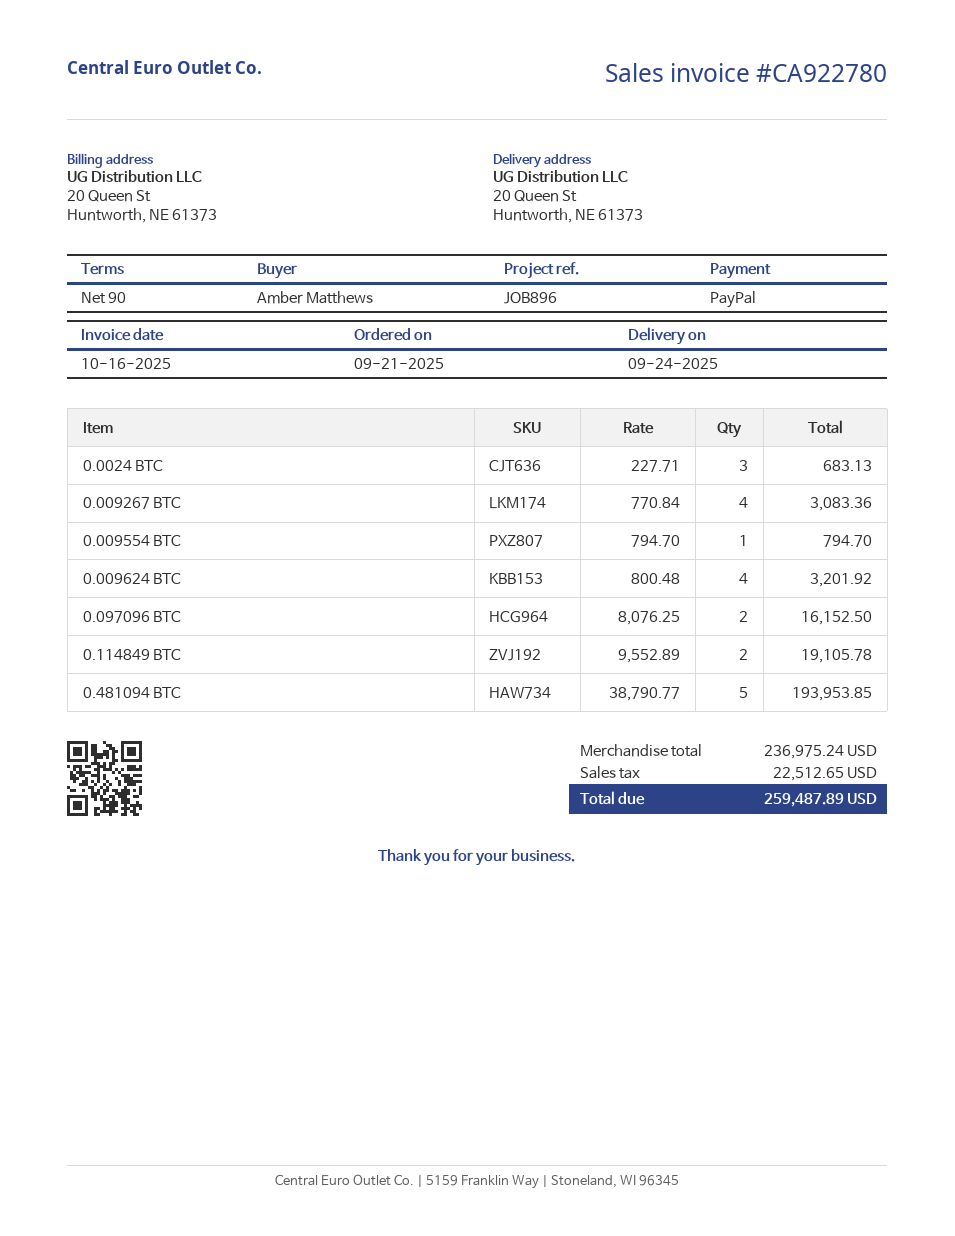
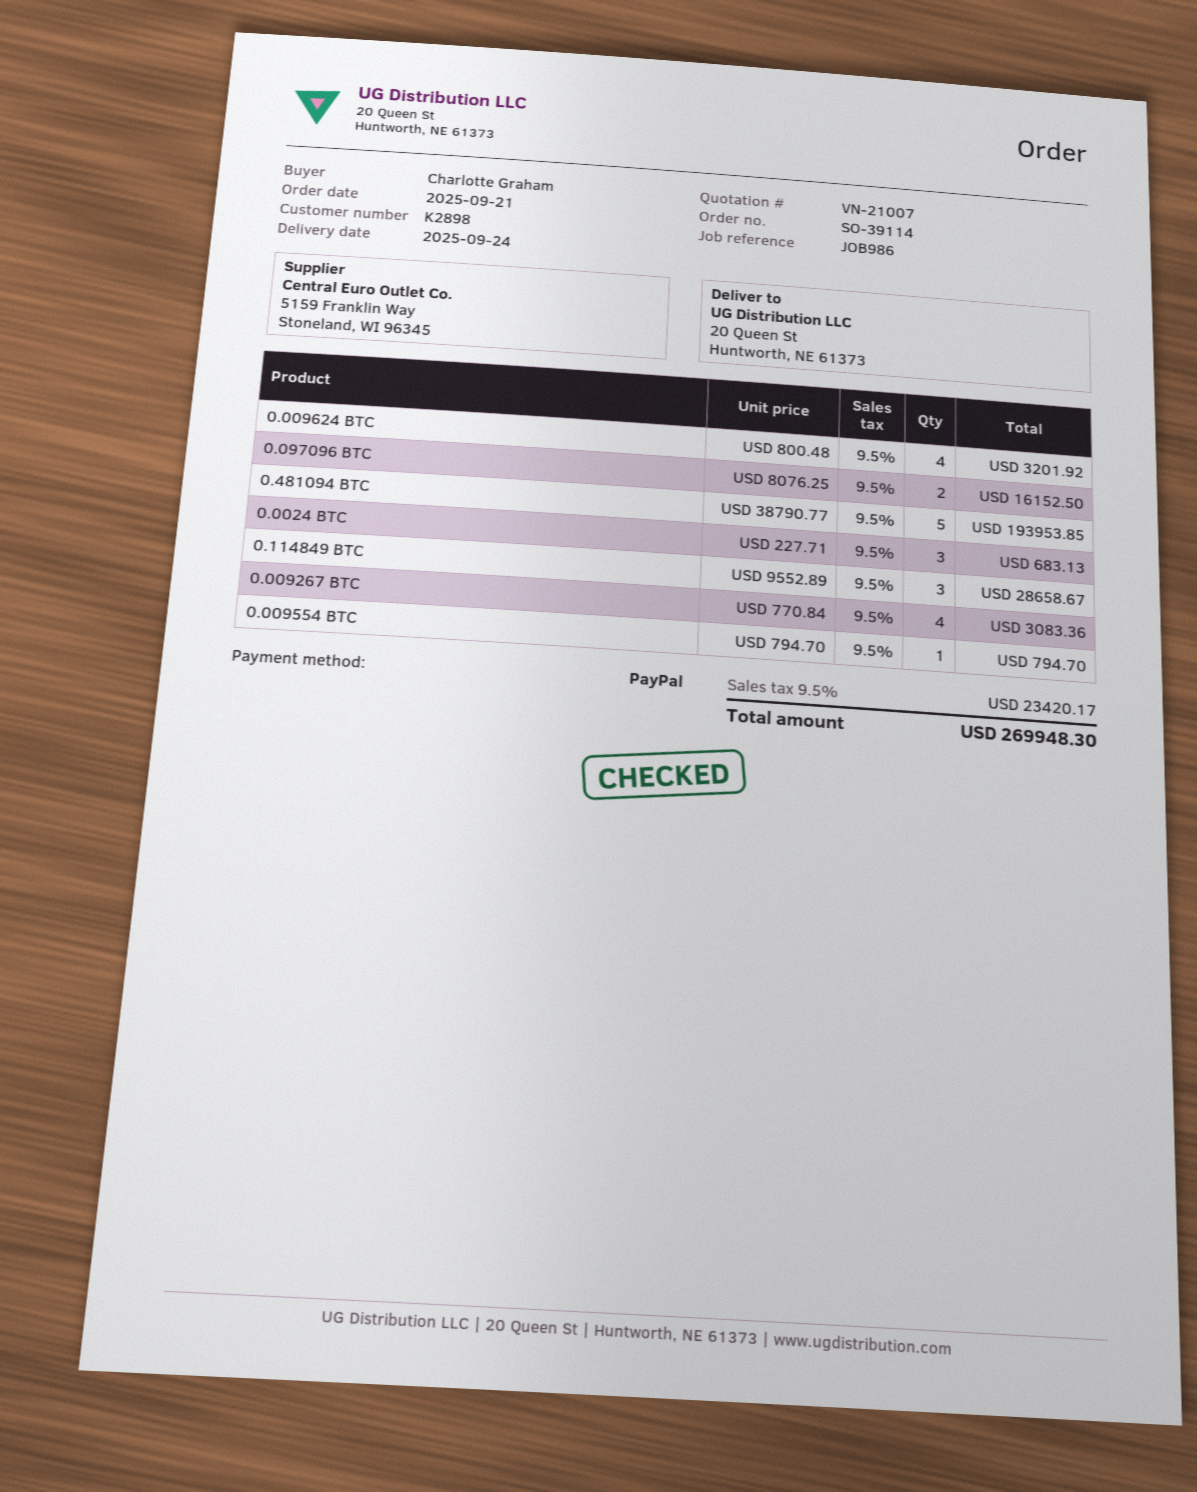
reference: JOB896 -> JOB986
ordered by: Amber Matthews -> Charlotte Graham
0.114849 BTC: 2 x 9552.89 = 19105.78 -> 3 x 9552.89 = 28658.67
tax: 22512.65 -> 23420.17
total: 259487.89 -> 269948.30

